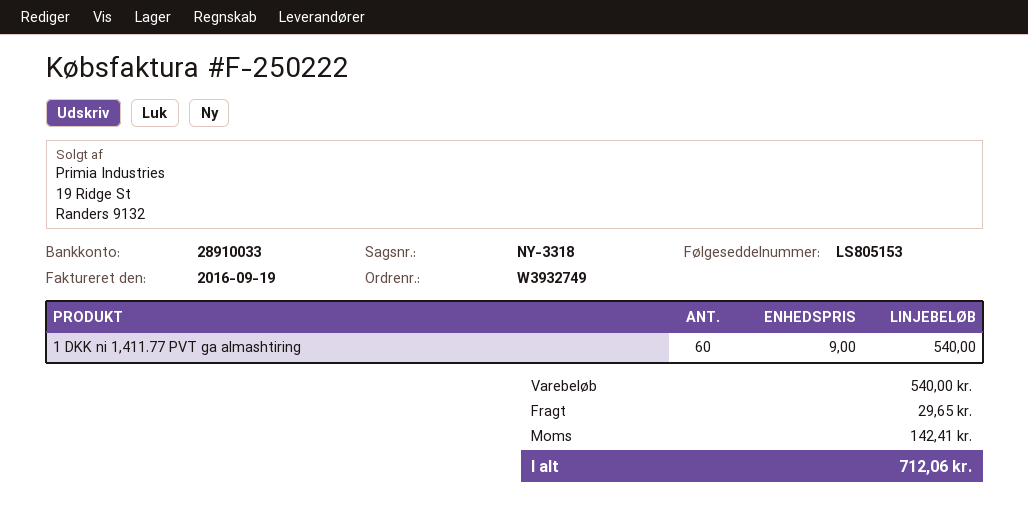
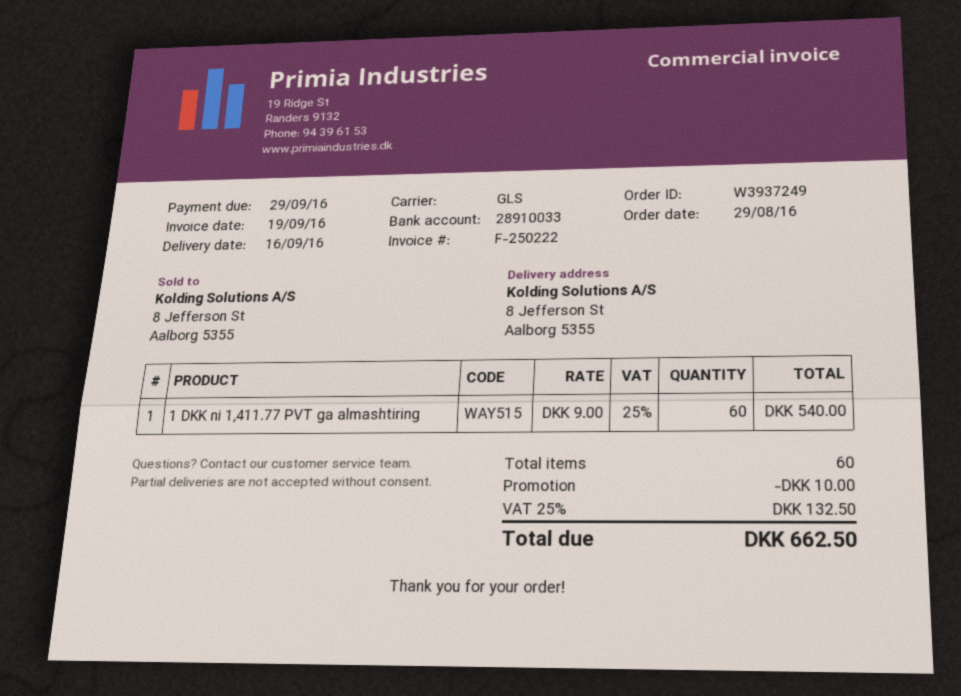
order number: W3932749 -> W3937249
discount: none -> 10.00
shipping: 29.65 -> none
tax: 142.41 -> 132.50
total: 712.06 -> 662.50

